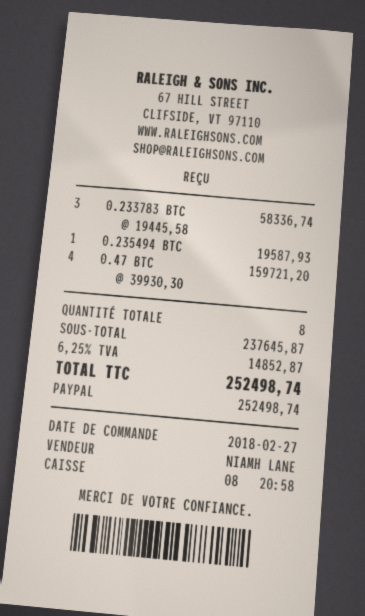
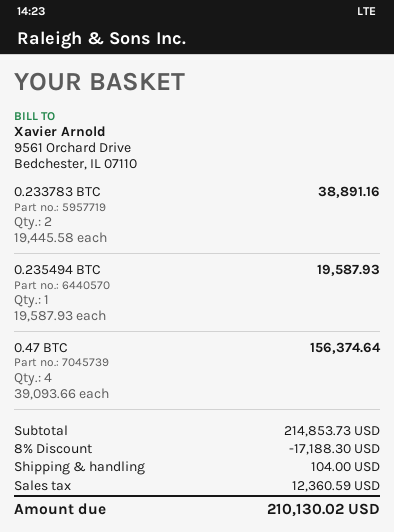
0.233783 BTC: 3 x 19445.58 = 58336.74 -> 2 x 19445.58 = 38891.16
0.47 BTC: 4 x 39930.30 = 159721.20 -> 4 x 39093.66 = 156374.64
subtotal: 237645.87 -> 214853.73
discount: none -> 8% = 17188.30
shipping: none -> 104.00
tax: 14852.87 -> 12360.59
total: 252498.74 -> 210130.02

